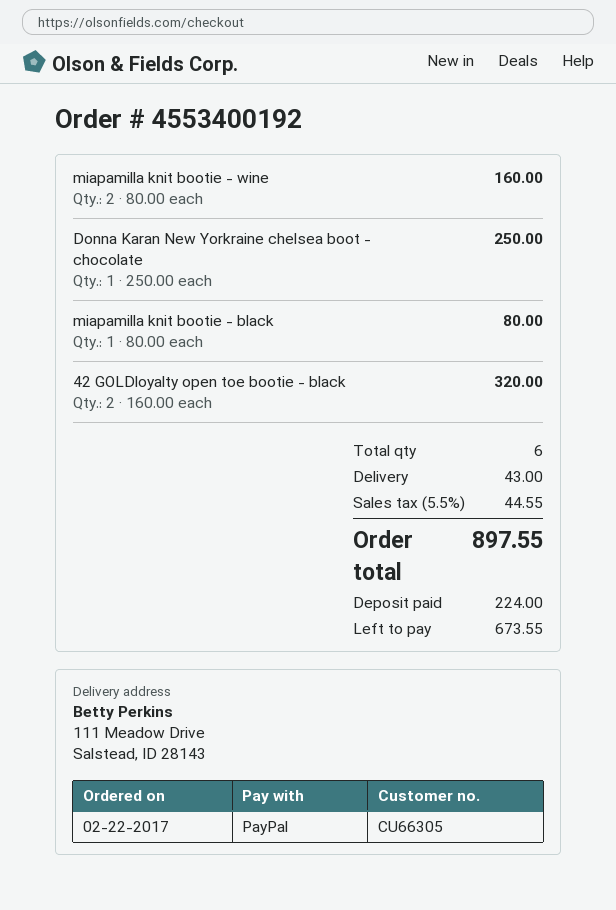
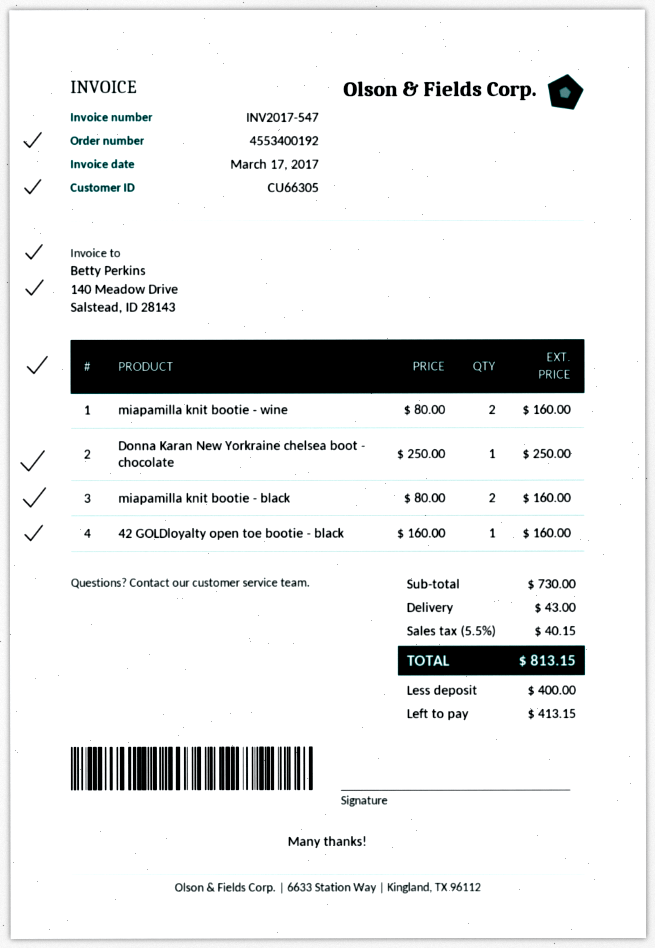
miapamilla knit bootie - black: 1 x 80.00 = 80.00 -> 2 x 80.00 = 160.00
42 GOLDloyalty open toe bootie - black: 2 x 160.00 = 320.00 -> 1 x 160.00 = 160.00
tax: 5.5% = 44.55 -> 5.5% = 40.15
total: 897.55 -> 813.15
deposit: 224.00 -> 400.00
balance: 673.55 -> 413.15

